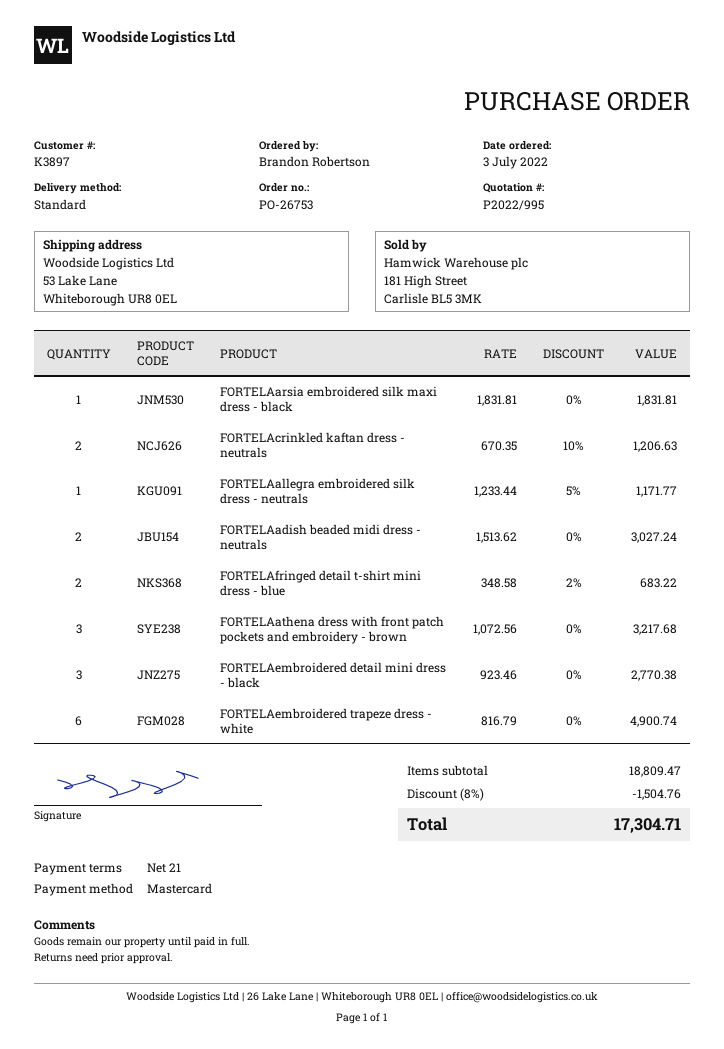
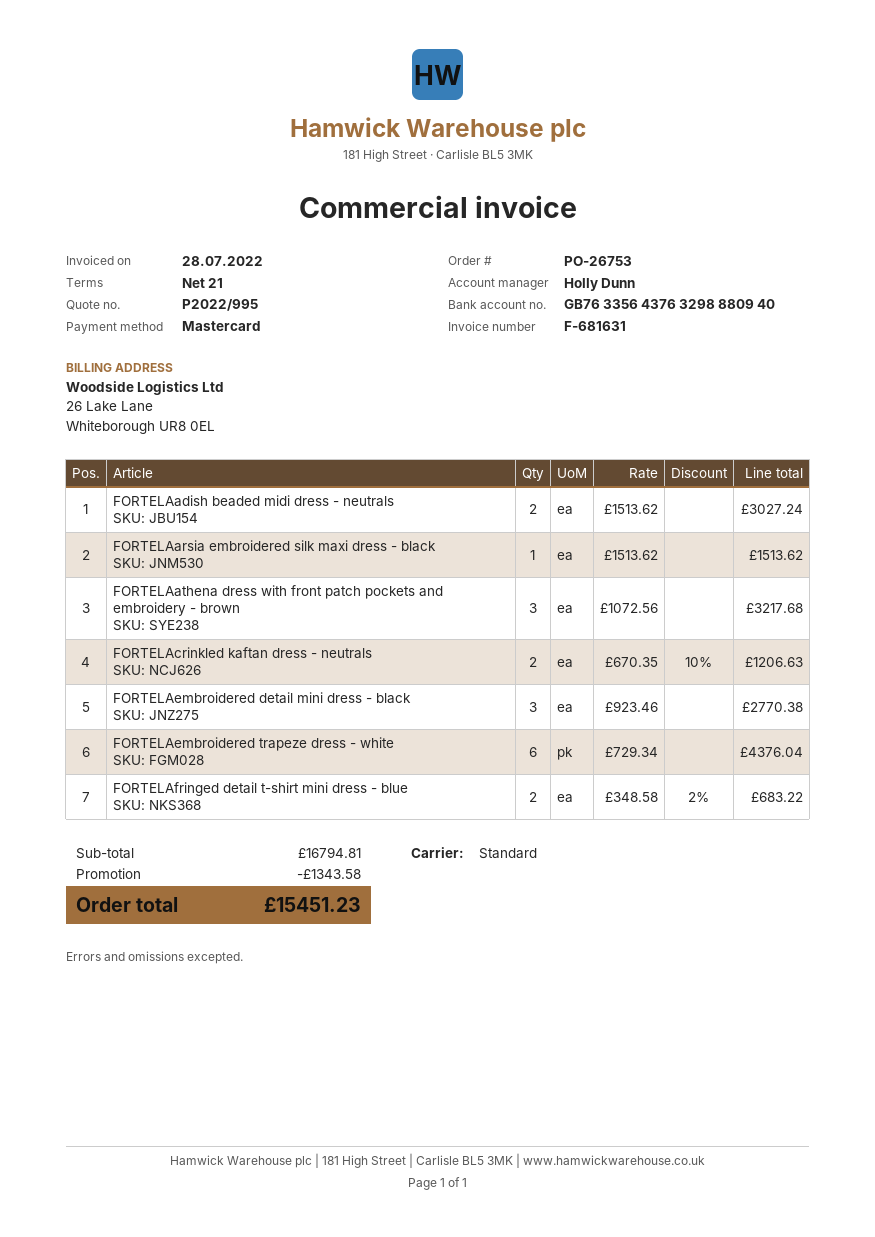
FORTELAarsia embroidered silk maxi dress - black: 1 x 1831.81 = 1831.81 -> 1 x 1513.62 = 1513.62
FORTELAallegra embroidered silk dress - neutrals: 1 x 1233.44 - 5% = 1171.77 -> none
FORTELAembroidered trapeze dress - white: 6 x 816.79 = 4900.74 -> 6 x 729.34 = 4376.04
subtotal: 18809.47 -> 16794.81
discount: 1504.76 -> 1343.58
total: 17304.71 -> 15451.23

